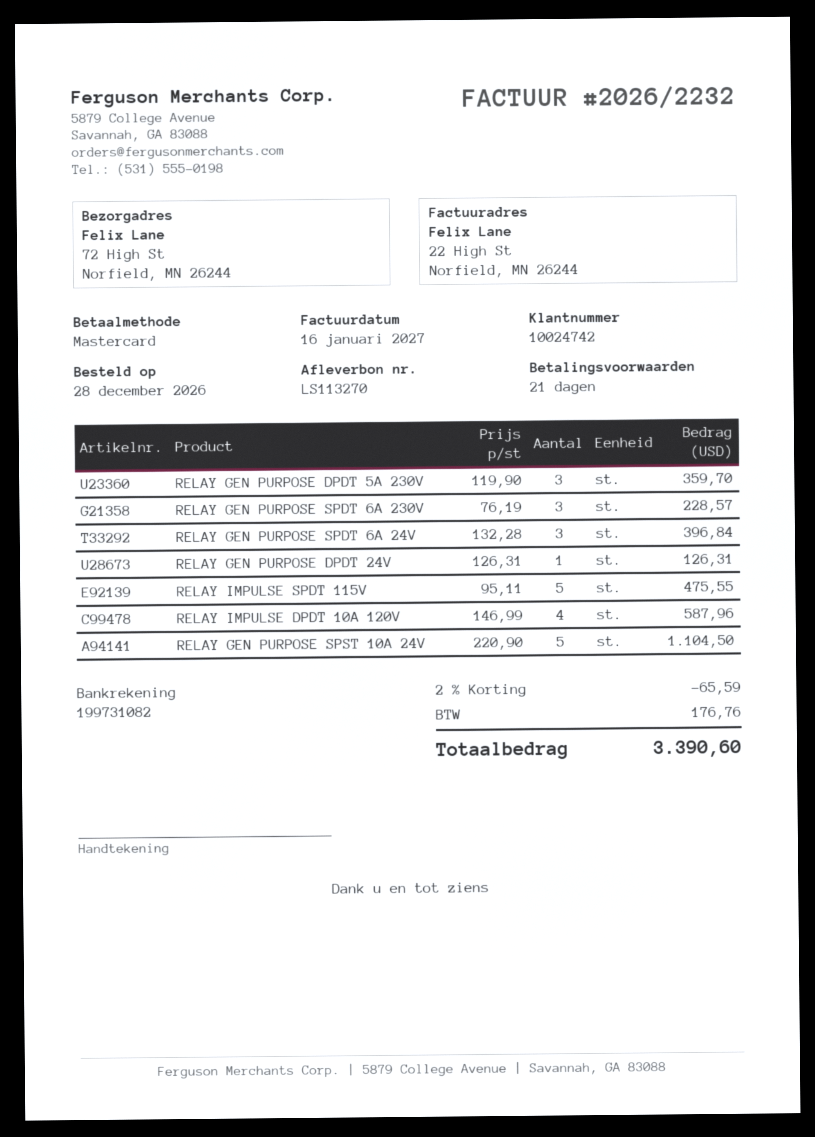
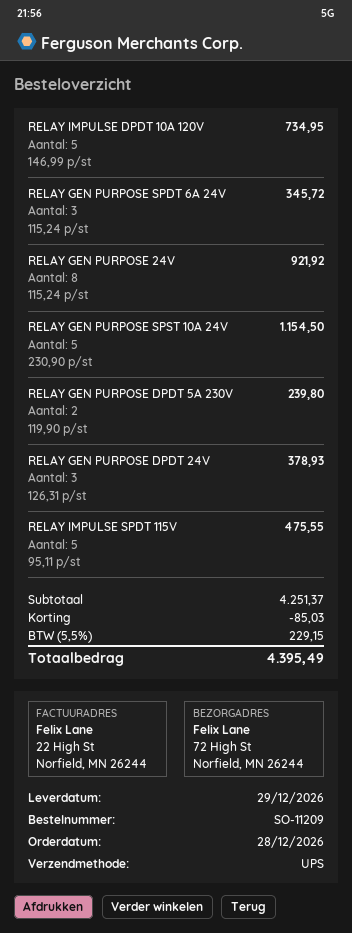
RELAY GEN PURPOSE DPDT 5A 230V: 3 x 119.90 = 359.70 -> 2 x 119.90 = 239.80
RELAY GEN PURPOSE SPDT 6A 230V: 3 x 76.19 = 228.57 -> none
RELAY GEN PURPOSE SPDT 6A 24V: 3 x 132.28 = 396.84 -> 3 x 115.24 = 345.72
RELAY GEN PURPOSE DPDT 24V: 1 x 126.31 = 126.31 -> 3 x 126.31 = 378.93
RELAY IMPULSE DPDT 10A 120V: 4 x 146.99 = 587.96 -> 5 x 146.99 = 734.95
RELAY GEN PURPOSE SPST 10A 24V: 5 x 220.90 = 1104.50 -> 5 x 230.90 = 1154.50
RELAY GEN PURPOSE 24V: none -> 8 x 115.24 = 921.92
discount: 65.59 -> 85.03
tax: 176.76 -> 229.15
total: 3390.60 -> 4395.49

